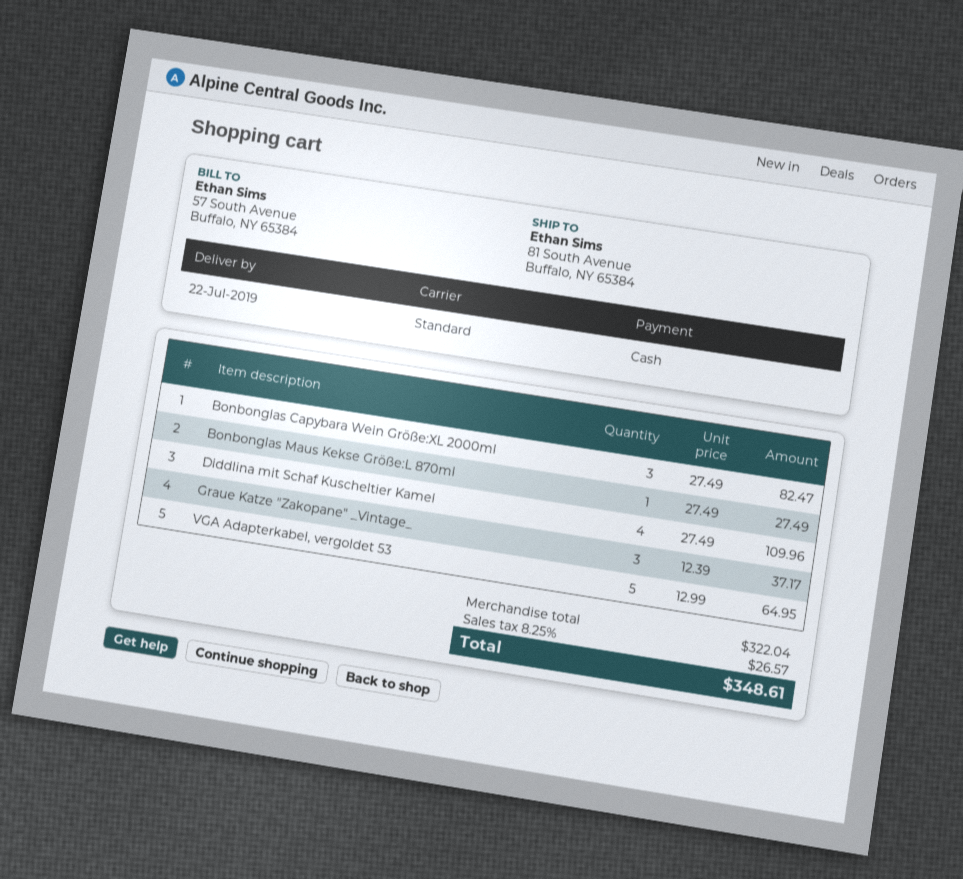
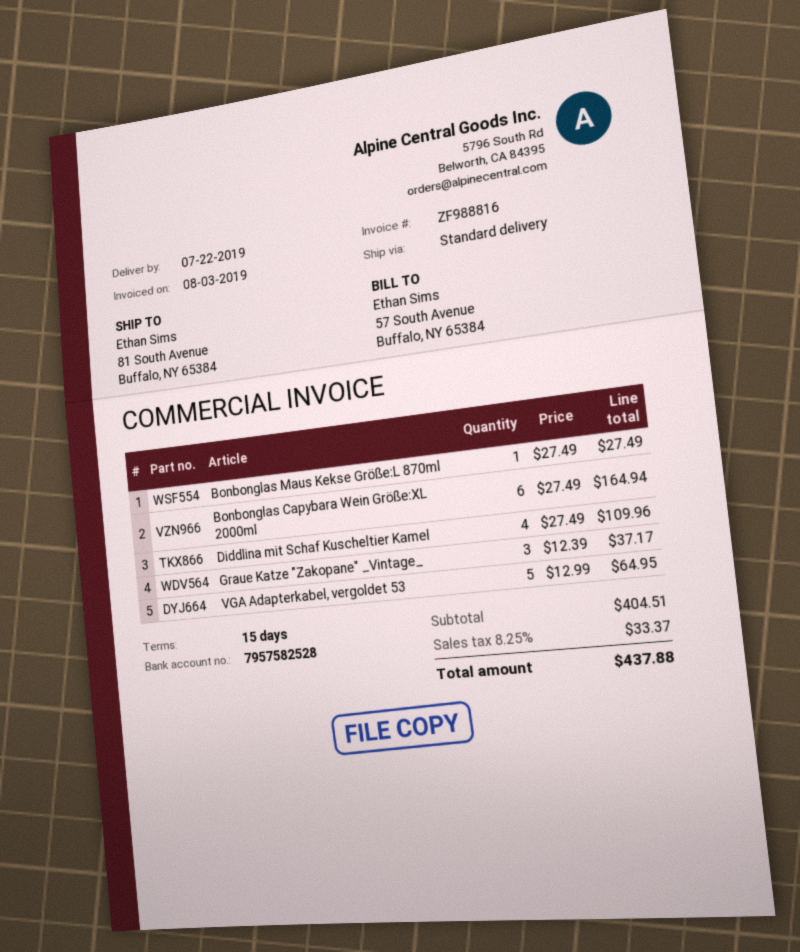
Bonbonglas Capybara Wein Größe:XL 2000ml: 3 x 27.49 = 82.47 -> 6 x 27.49 = 164.94
subtotal: 322.04 -> 404.51
tax: 8.25% = 26.57 -> 8.25% = 33.37
total: 348.61 -> 437.88

